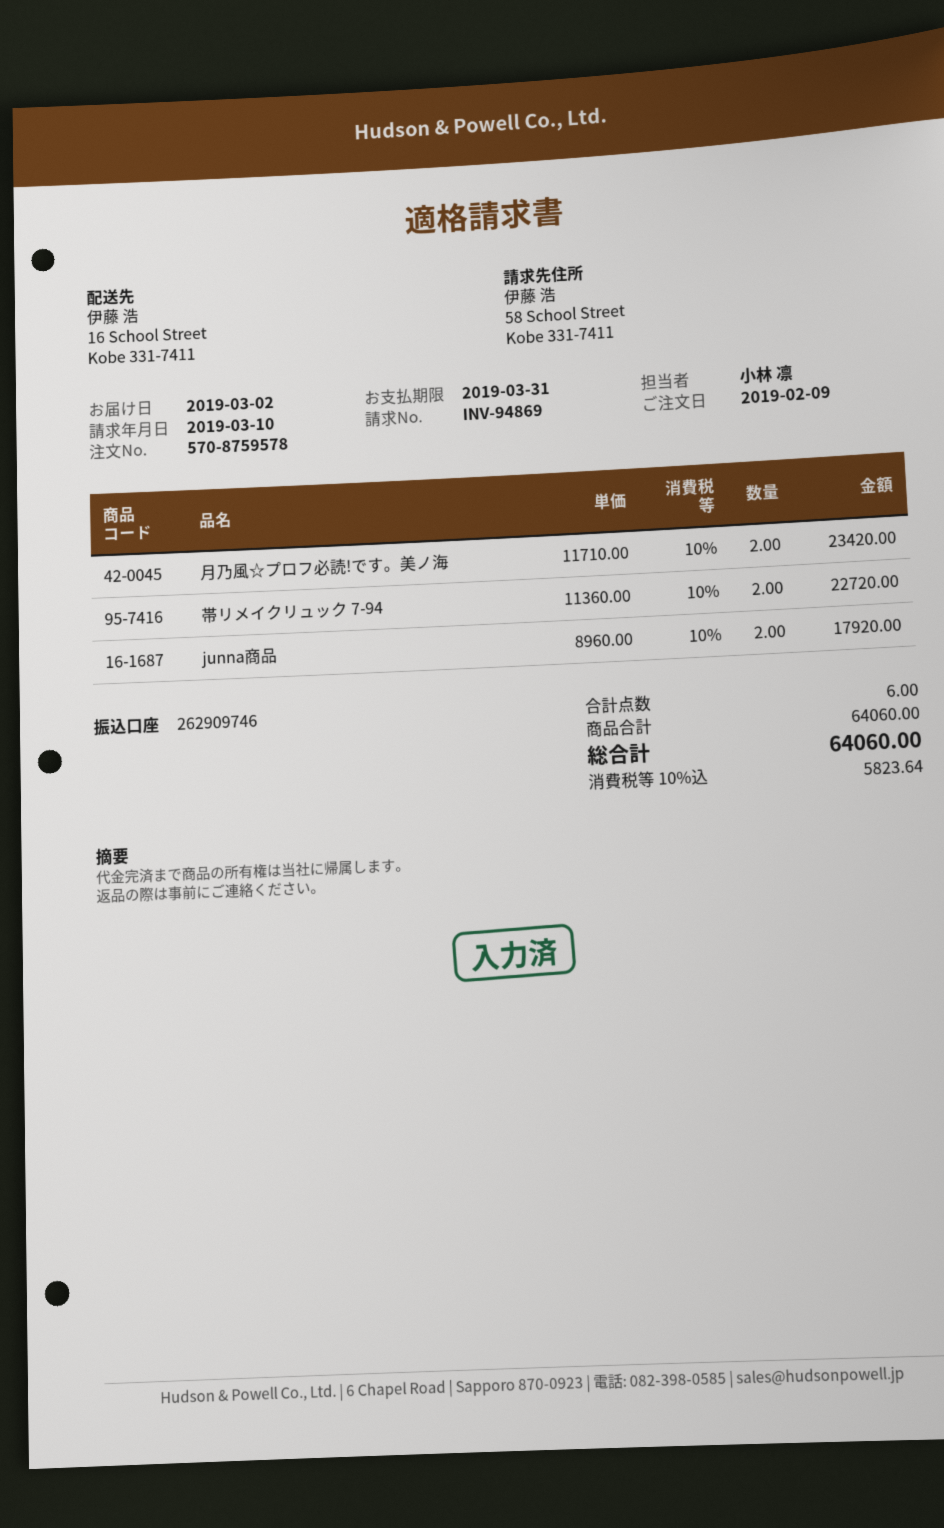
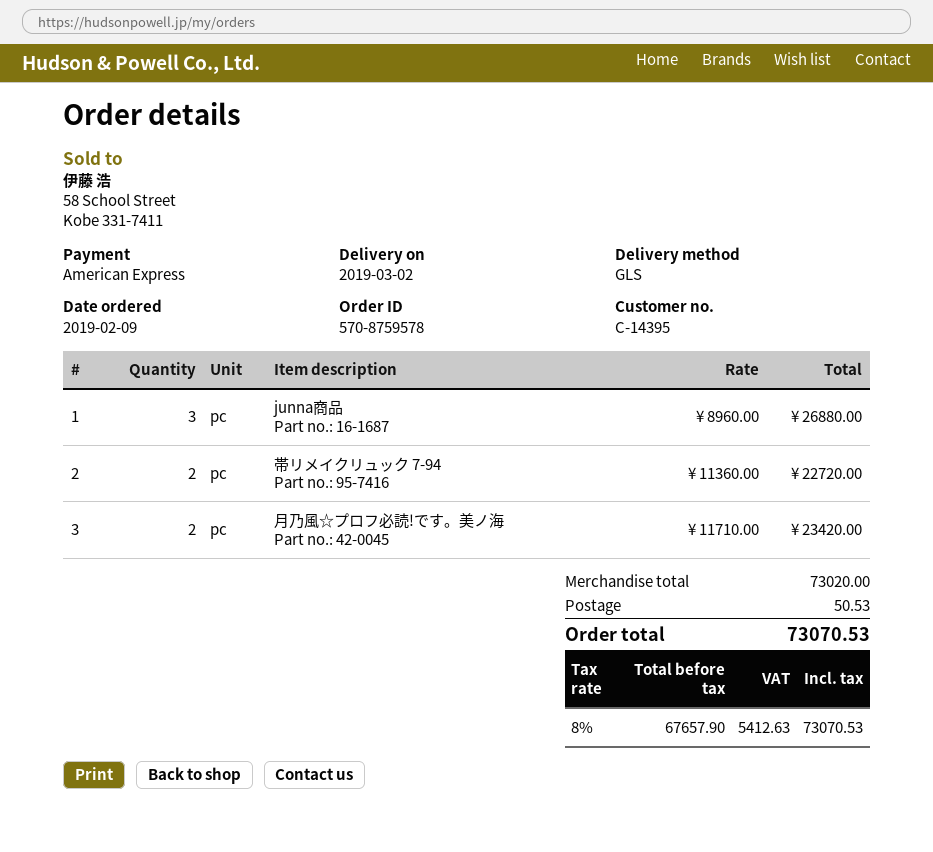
junna商品: 2 x 8960.00 = 17920.00 -> 3 x 8960.00 = 26880.00
subtotal: 64060.00 -> 73020.00
shipping: none -> 50.53
tax: 10% = 5823.64 -> 8% = 5412.63
total: 64060.00 -> 73070.53

